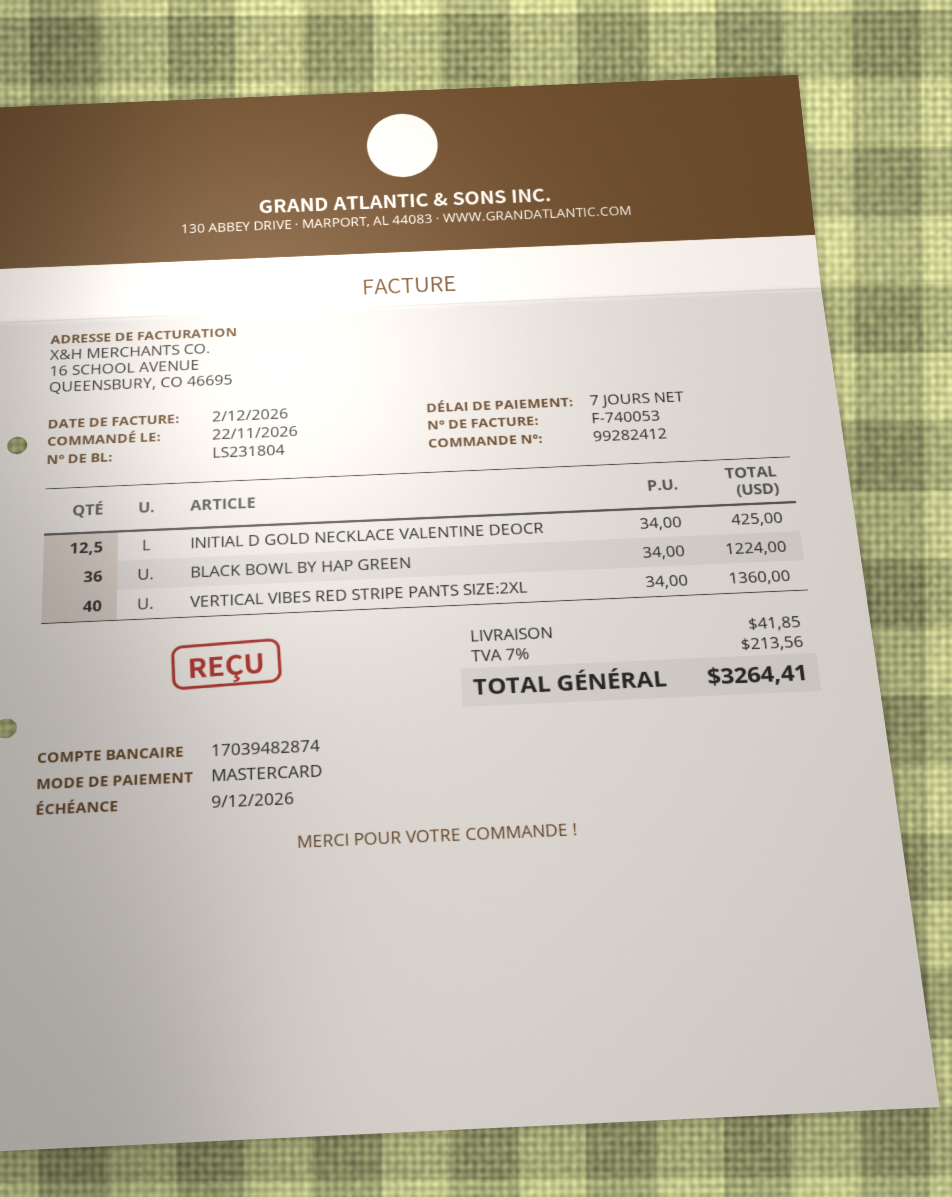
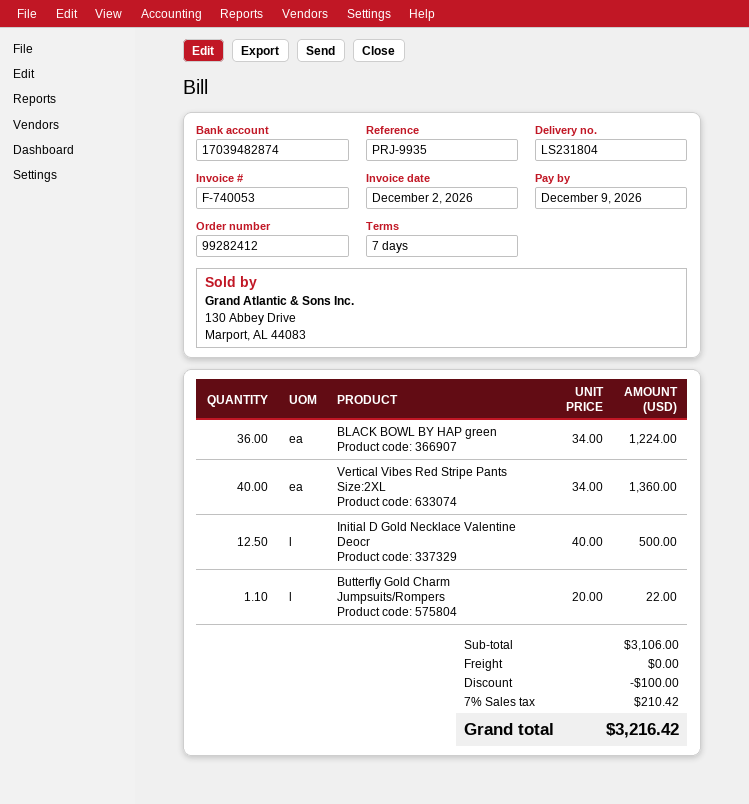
INITIAL D GOLD NECKLACE VALENTINE DEOCR: 12.5 x 34.00 = 425.00 -> 12.5 x 40.00 = 500.00
Butterfly Gold Charm Jumpsuits/Rompers: none -> 1.1 x 20.00 = 22.00
discount: none -> 100.00
shipping: 41.85 -> 0.00
tax: 7% = 213.56 -> 7% = 210.42
total: 3264.41 -> 3216.42

